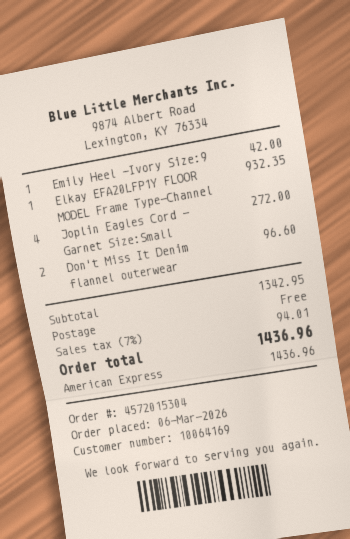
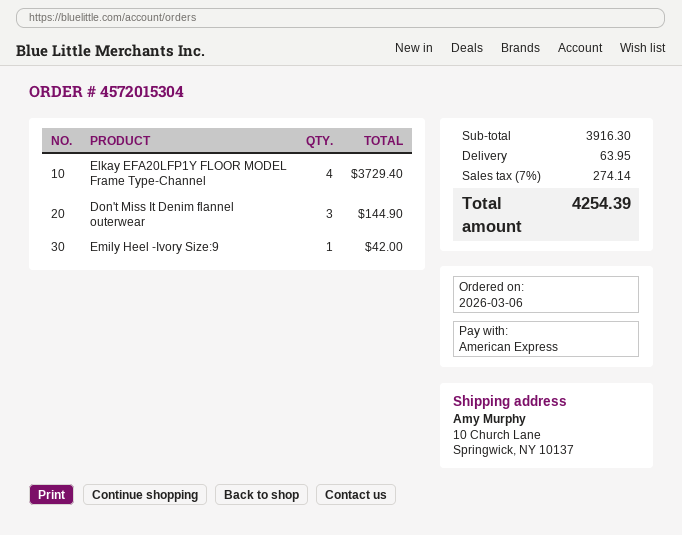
Elkay EFA20LFP1Y FLOOR MODEL Frame Type-Channel: 1 for 932.35 -> 4 for 3729.40
Joplin Eagles Cord - Garnet Size:Small: 4 for 272.00 -> none
Don't Miss It Denim flannel outerwear: 2 for 96.60 -> 3 for 144.90
subtotal: 1342.95 -> 3916.30
shipping: 0.00 -> 63.95
tax: 7% = 94.01 -> 7% = 274.14
total: 1436.96 -> 4254.39

